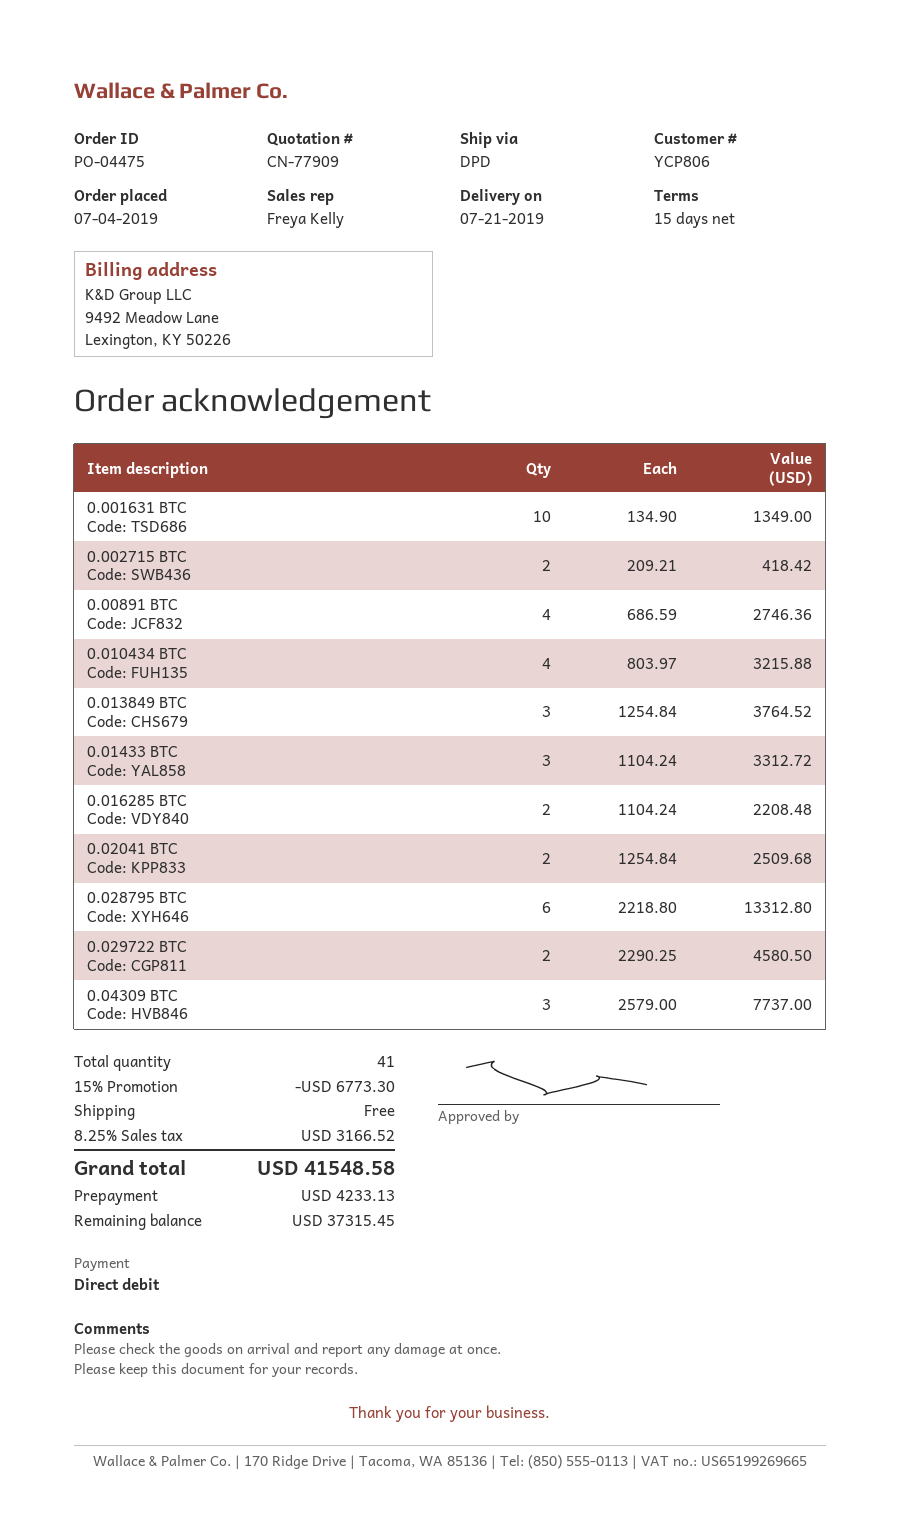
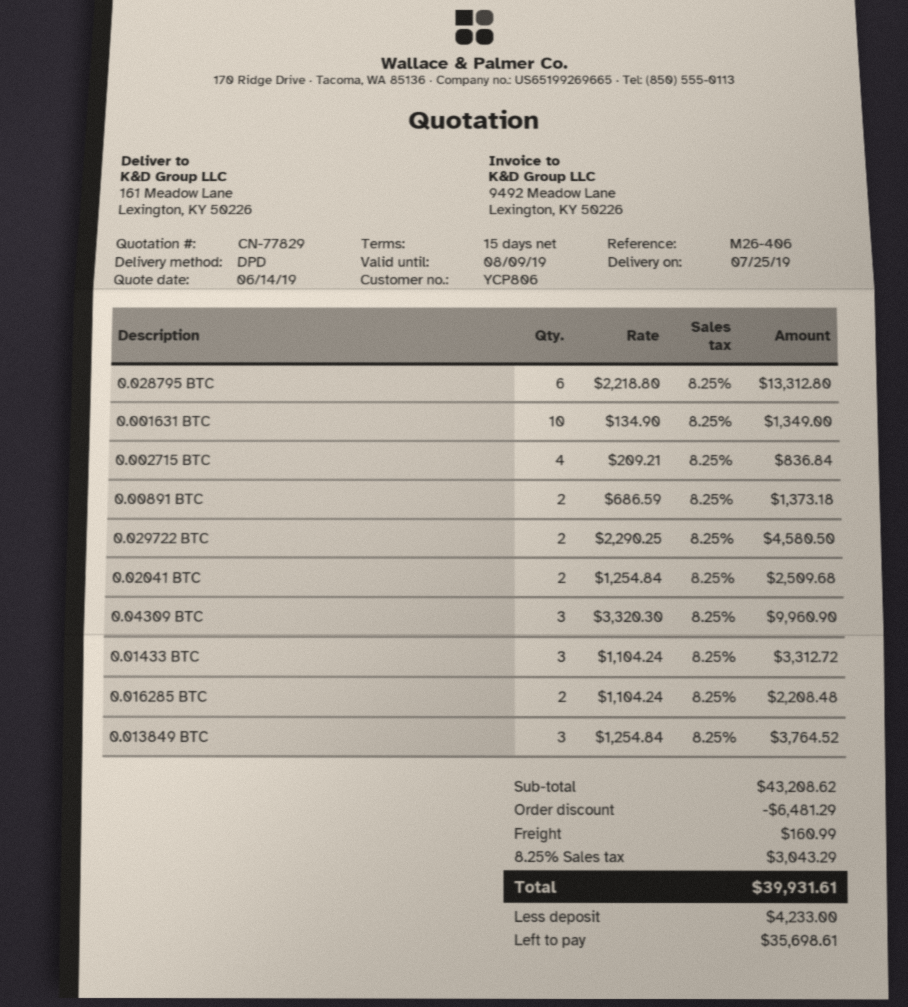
quote number: CN-77909 -> CN-77829
delivery date: 2019-07-21 -> 2019-07-25
0.002715 BTC: 2 x 209.21 = 418.42 -> 4 x 209.21 = 836.84
0.00891 BTC: 4 x 686.59 = 2746.36 -> 2 x 686.59 = 1373.18
0.010434 BTC: 4 x 803.97 = 3215.88 -> none
0.04309 BTC: 3 x 2579.00 = 7737.00 -> 3 x 3320.30 = 9960.90
discount: 6773.30 -> 6481.29
shipping: 0.00 -> 160.99
tax: 8.25% = 3166.52 -> 8.25% = 3043.29
total: 41548.58 -> 39931.61
deposit: 4233.13 -> 4233.00
balance: 37315.45 -> 35698.61

